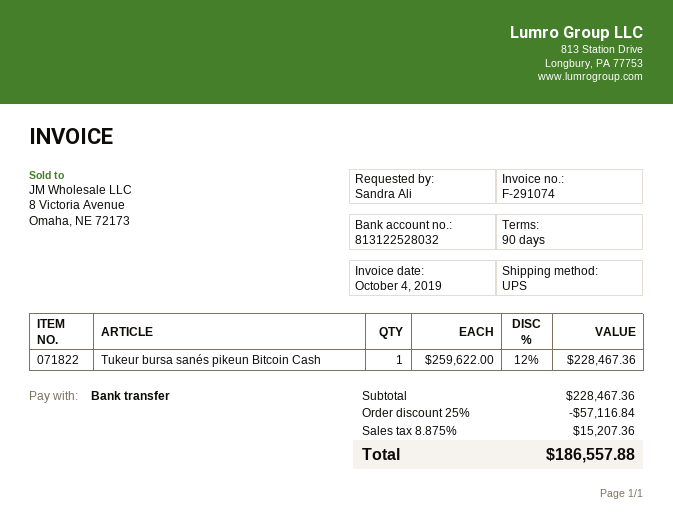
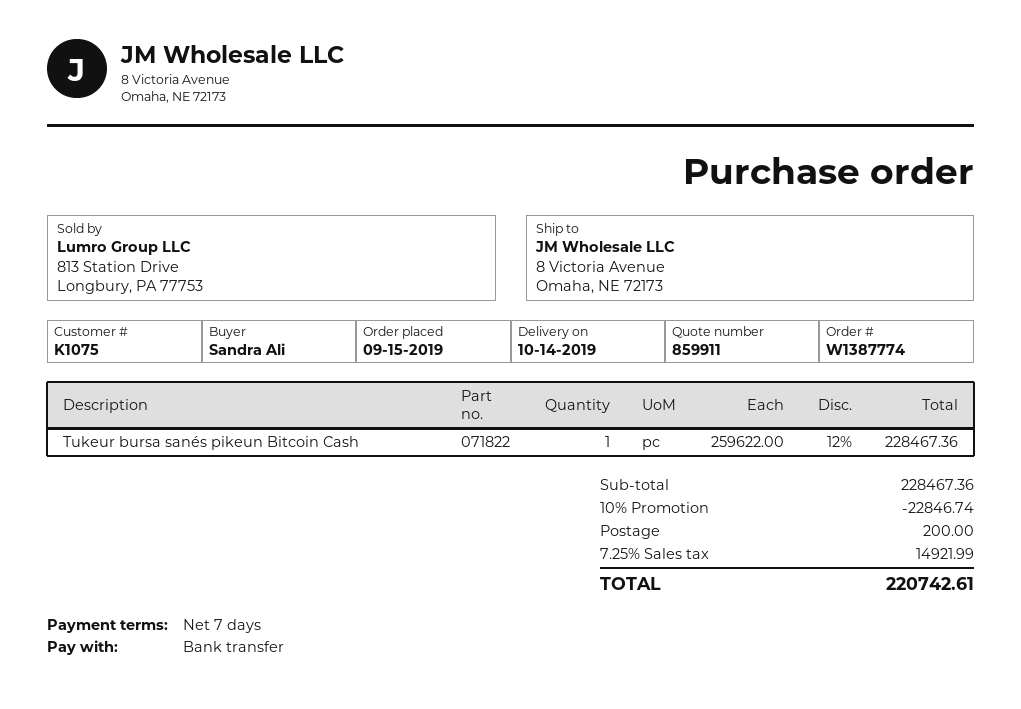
payment terms: 90 days -> 7 days
discount: 25% = 57116.84 -> 10% = 22846.74
shipping: none -> 200.00
tax: 8.875% = 15207.36 -> 7.25% = 14921.99
total: 186557.88 -> 220742.61

